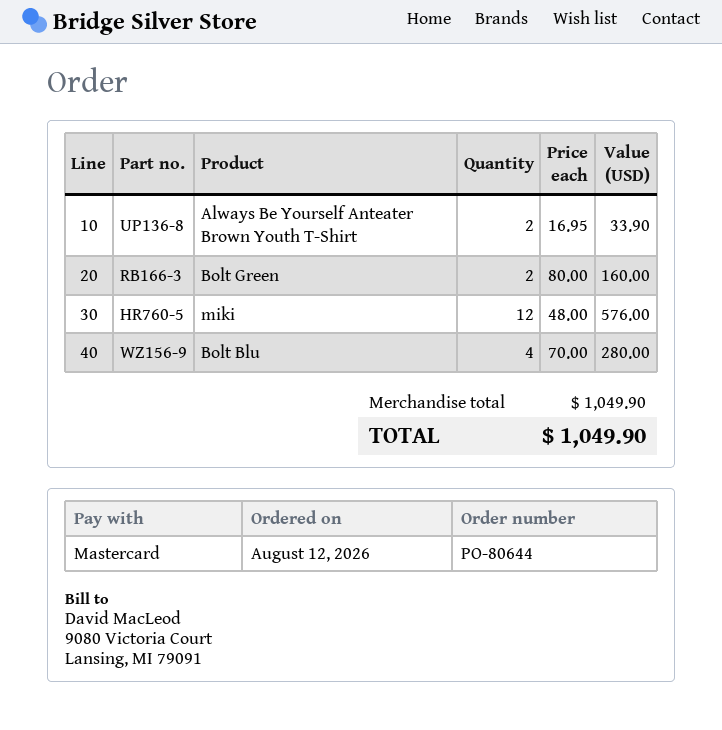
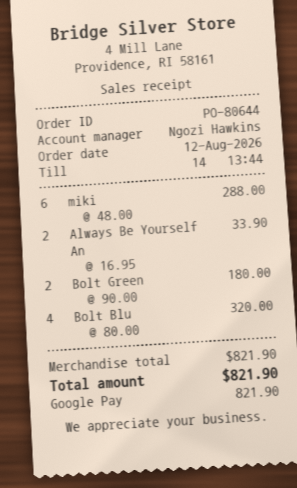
payment method: Mastercard -> Google Pay
Bolt Green: 2 x 80.00 = 160.00 -> 2 x 90.00 = 180.00
miki: 12 x 48.00 = 576.00 -> 6 x 48.00 = 288.00
Bolt Blu: 4 x 70.00 = 280.00 -> 4 x 80.00 = 320.00
subtotal: 1049.90 -> 821.90
total: 1049.90 -> 821.90

